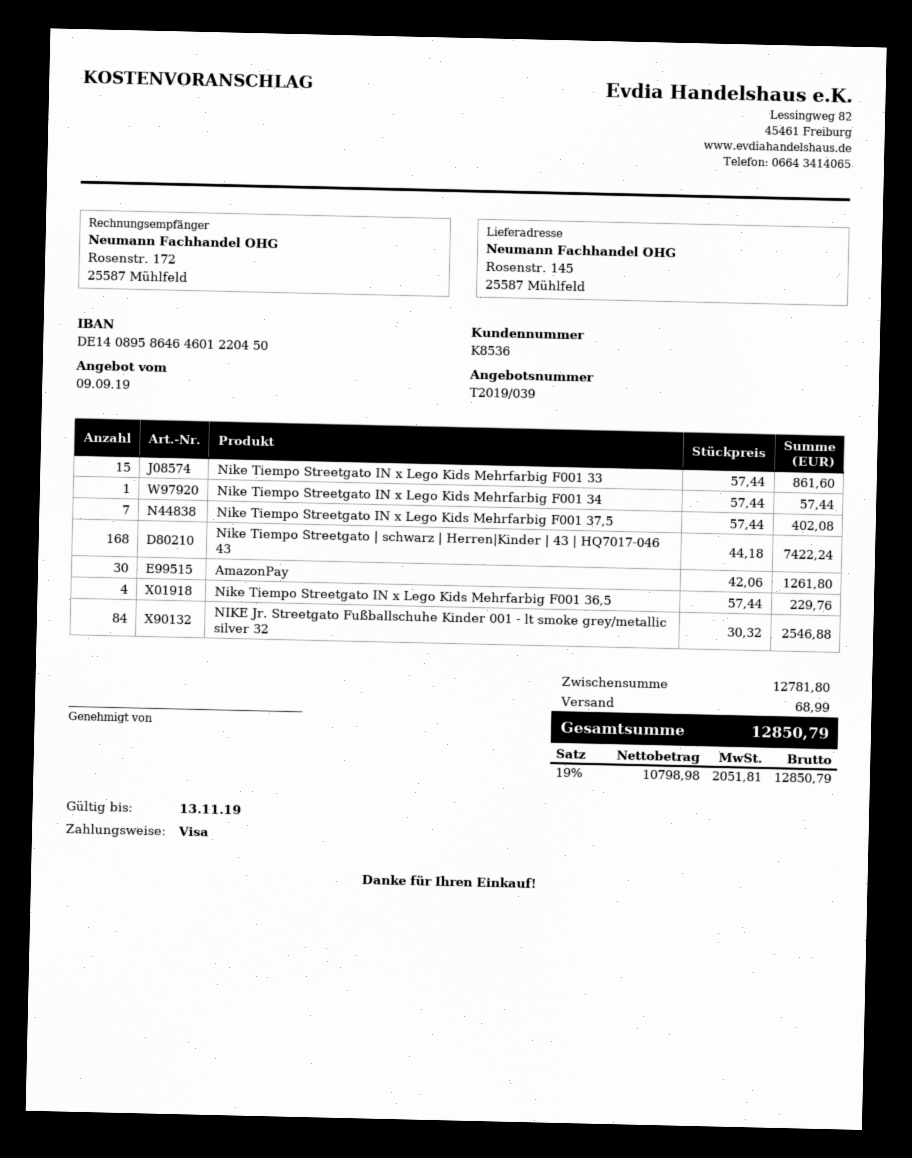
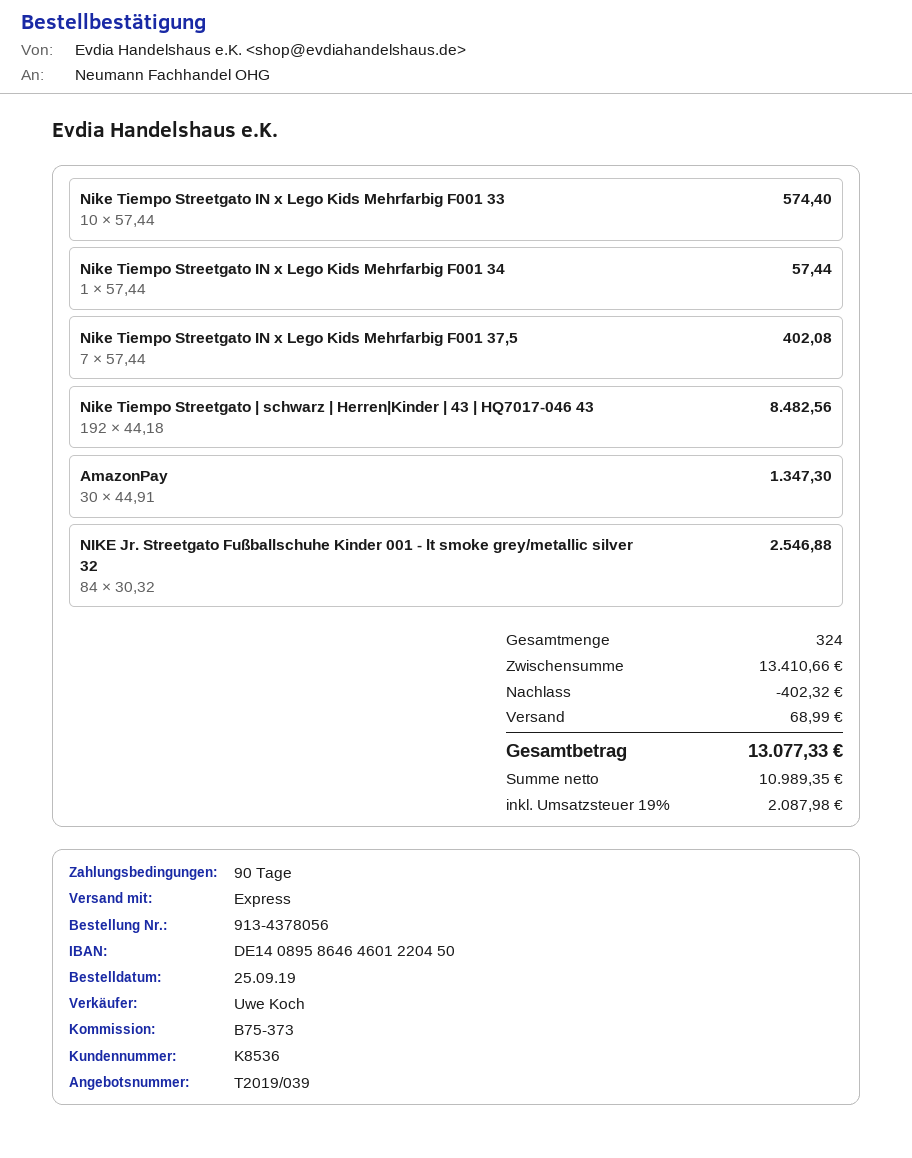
Nike Tiempo Streetgato IN x Lego Kids Mehrfarbig F001 33: 15 x 57.44 = 861.60 -> 10 x 57.44 = 574.40
Nike Tiempo Streetgato | schwarz | Herren|Kinder | 43 | HQ7017-046 43: 168 x 44.18 = 7422.24 -> 192 x 44.18 = 8482.56
AmazonPay: 30 x 42.06 = 1261.80 -> 30 x 44.91 = 1347.30
Nike Tiempo Streetgato IN x Lego Kids Mehrfarbig F001 36,5: 4 x 57.44 = 229.76 -> none
subtotal: 12781.80 -> 13410.66
discount: none -> 402.32
net: 10798.98 -> 10989.35
tax: 19% = 2051.81 -> 19% = 2087.98
total: 12850.79 -> 13077.33

